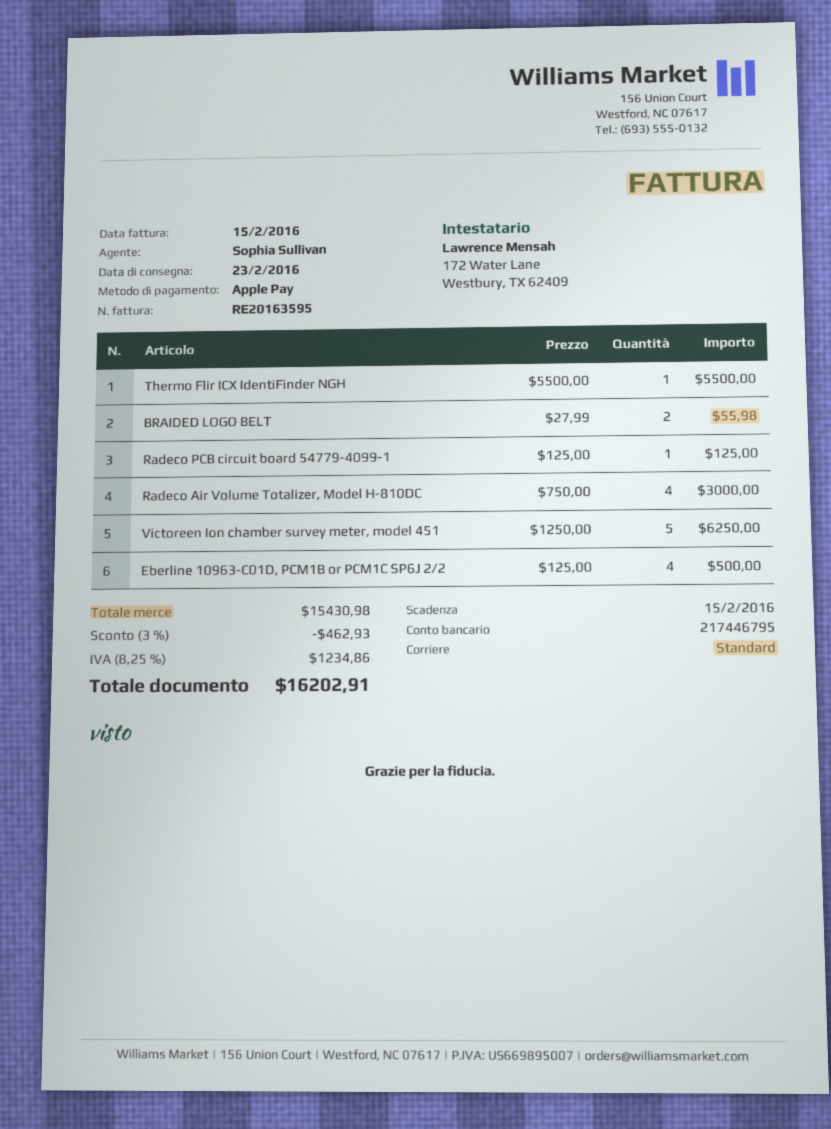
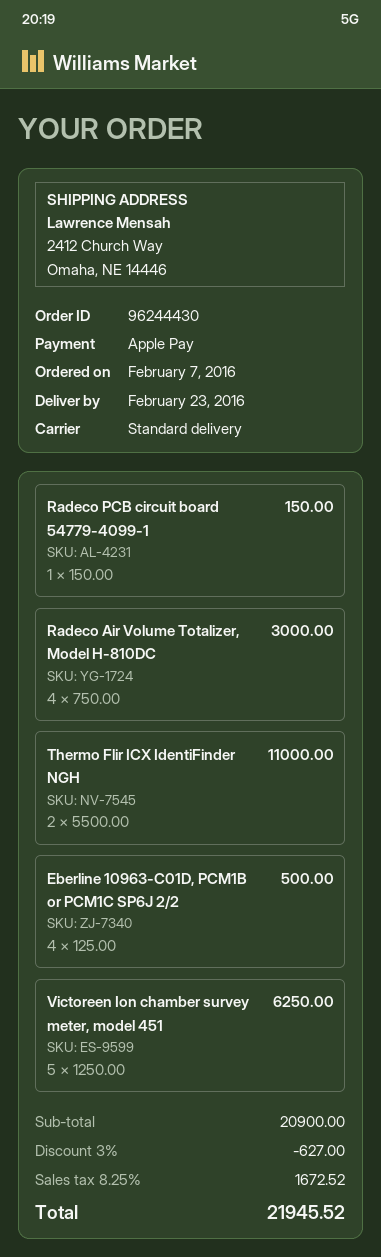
Thermo Flir ICX IdentiFinder NGH: 1 x 5500.00 = 5500.00 -> 2 x 5500.00 = 11000.00
BRAIDED LOGO BELT: 2 x 27.99 = 55.98 -> none
Radeco PCB circuit board 54779-4099-1: 1 x 125.00 = 125.00 -> 1 x 150.00 = 150.00
subtotal: 15430.98 -> 20900.00
discount: 3% = 462.93 -> 3% = 627.00
tax: 8.25% = 1234.86 -> 8.25% = 1672.52
total: 16202.91 -> 21945.52

